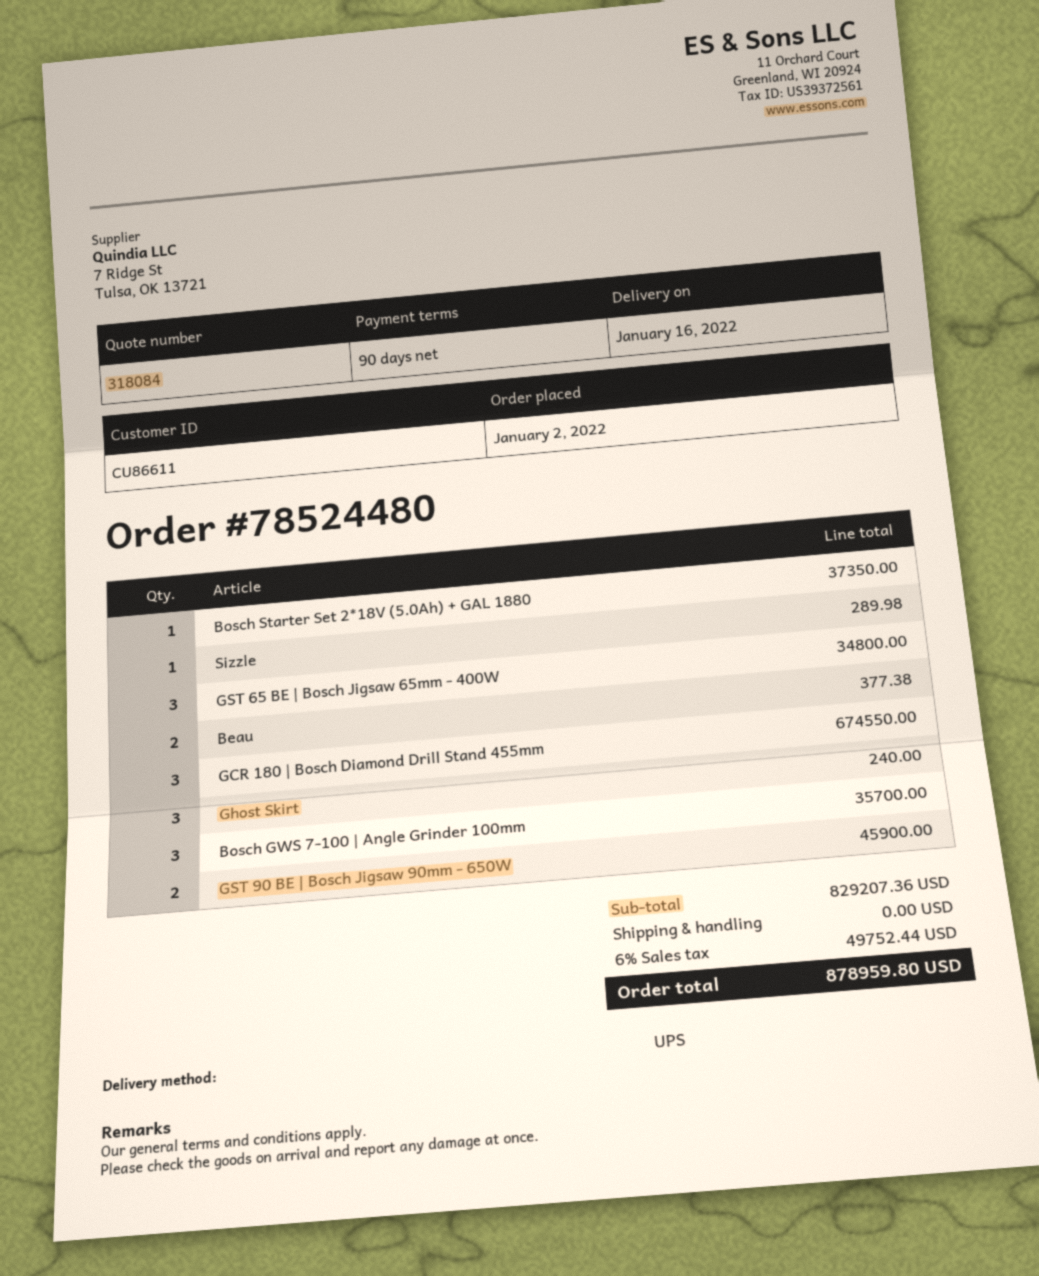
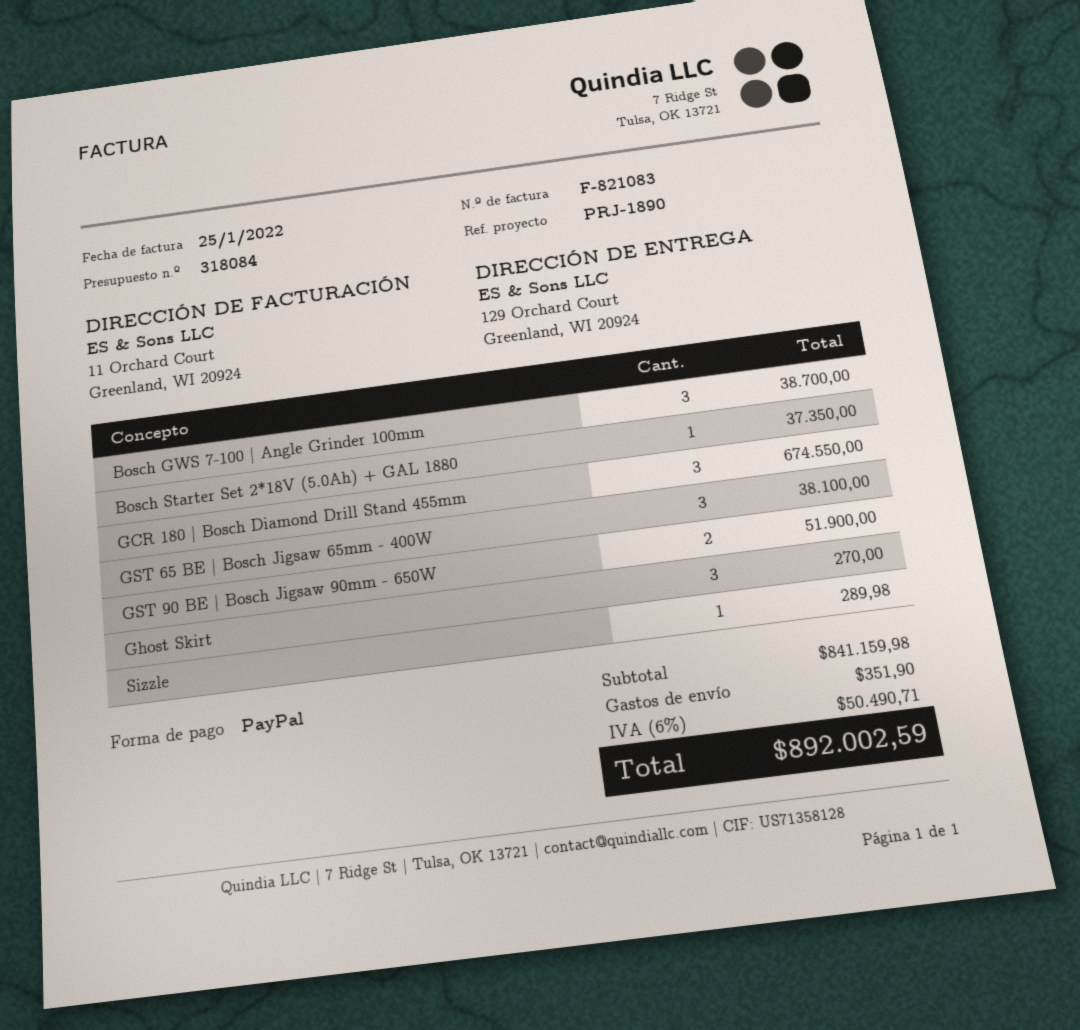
GST 65 BE | Bosch Jigsaw 65mm - 400W: 3 for 34800.00 -> 3 for 38100.00
Beau: 2 for 377.38 -> none
Ghost Skirt: 3 for 240.00 -> 3 for 270.00
Bosch GWS 7-100 | Angle Grinder 100mm: 3 for 35700.00 -> 3 for 38700.00
GST 90 BE | Bosch Jigsaw 90mm - 650W: 2 for 45900.00 -> 2 for 51900.00
subtotal: 829207.36 -> 841159.98
shipping: 0.00 -> 351.90
tax: 6% = 49752.44 -> 6% = 50490.71
total: 878959.80 -> 892002.59

